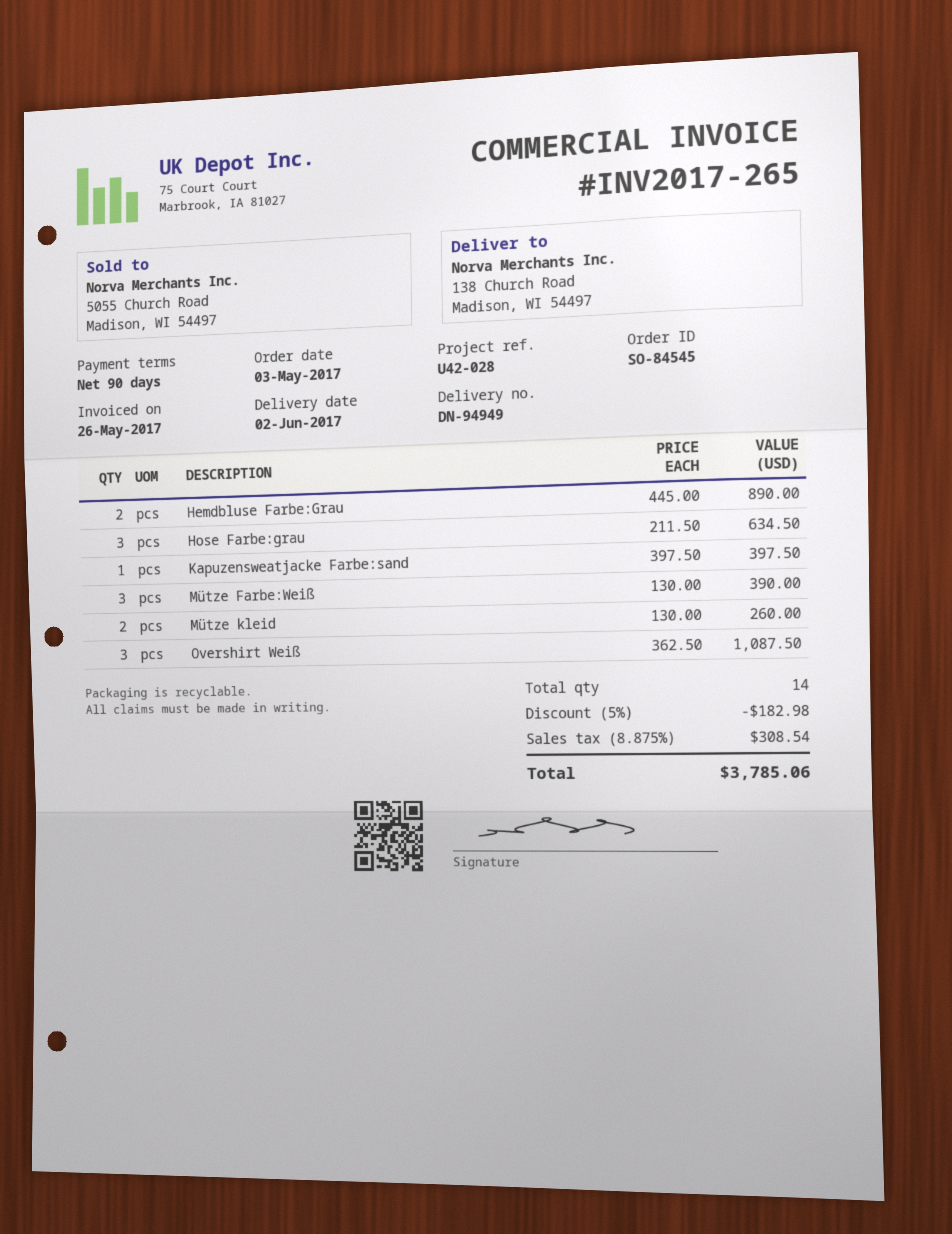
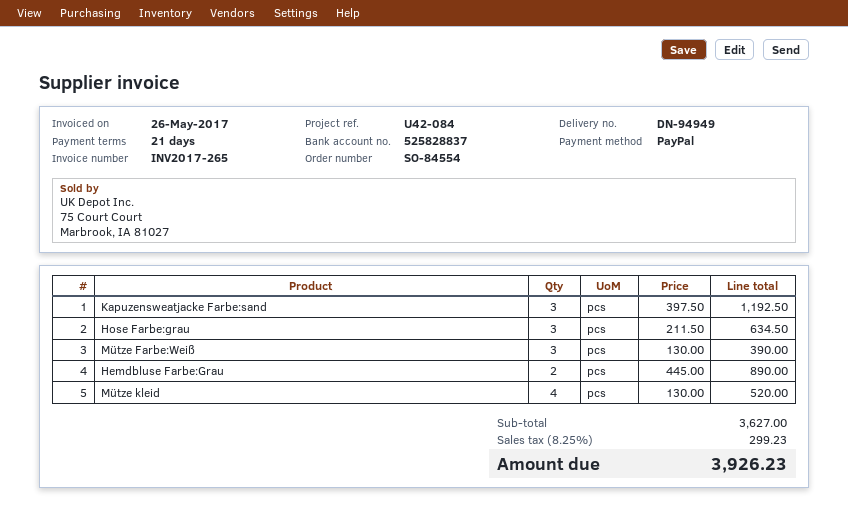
order number: SO-84545 -> SO-84554
payment terms: 90 days -> 21 days
reference: U42-028 -> U42-084
Kapuzensweatjacke Farbe:sand: 1 x 397.50 = 397.50 -> 3 x 397.50 = 1192.50
Mütze kleid: 2 x 130.00 = 260.00 -> 4 x 130.00 = 520.00
Overshirt Weiß: 3 x 362.50 = 1087.50 -> none
discount: 5% = 182.98 -> none
tax: 8.875% = 308.54 -> 8.25% = 299.23
total: 3785.06 -> 3926.23

